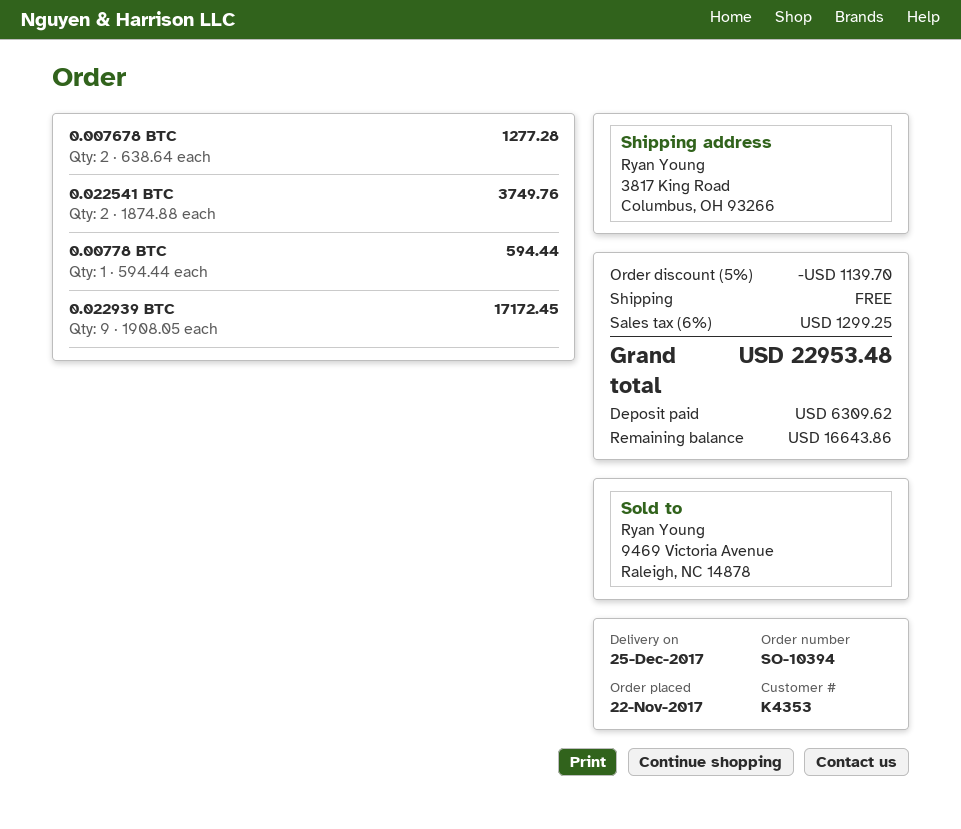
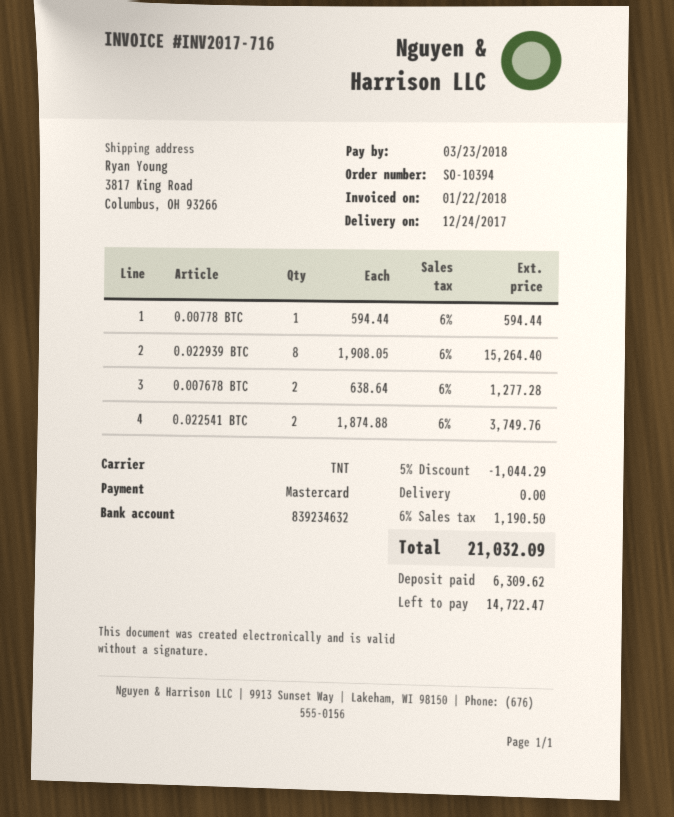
delivery date: 2017-12-25 -> 2017-12-24
0.022939 BTC: 9 x 1908.05 = 17172.45 -> 8 x 1908.05 = 15264.40
discount: 5% = 1139.70 -> 5% = 1044.29
tax: 6% = 1299.25 -> 6% = 1190.50
total: 22953.48 -> 21032.09
balance: 16643.86 -> 14722.47

